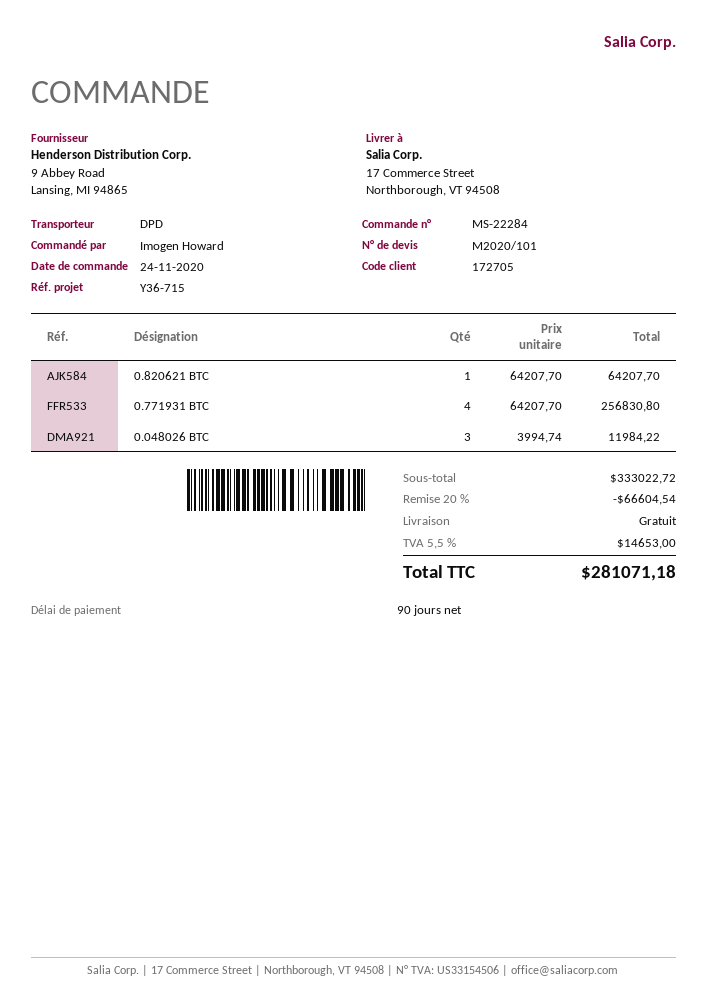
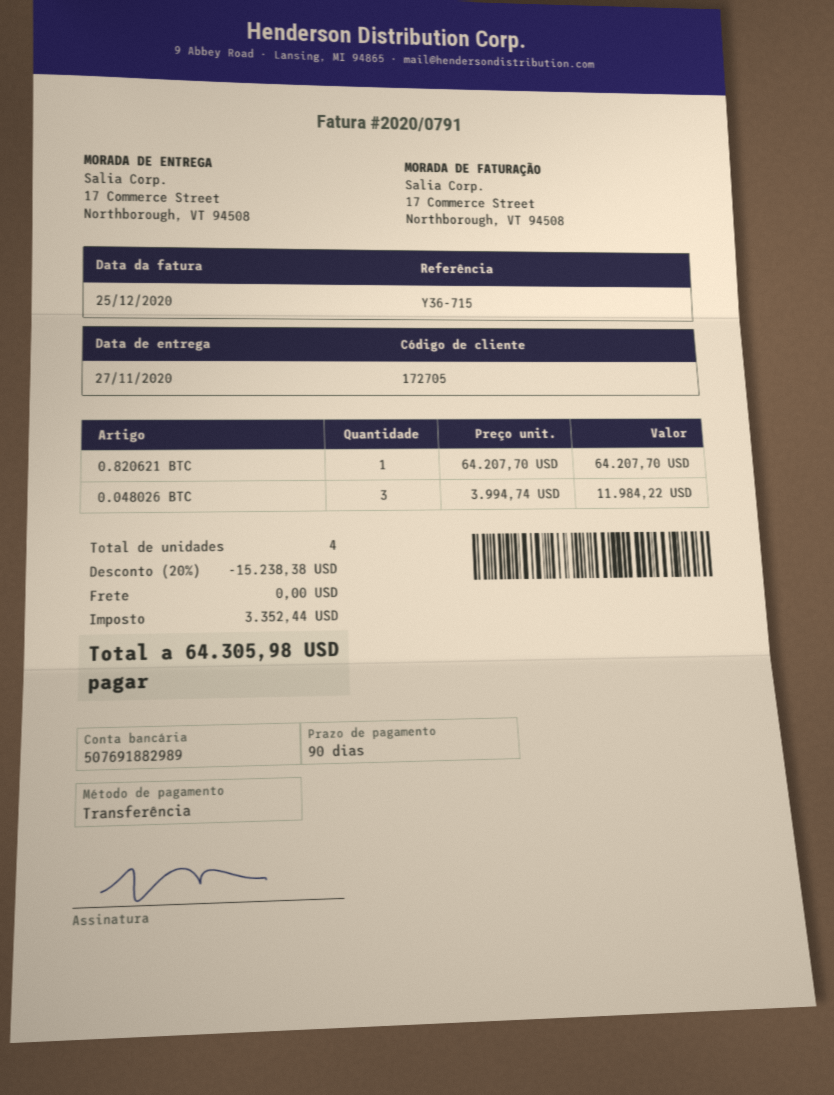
0.771931 BTC: 4 x 64207.70 = 256830.80 -> none
discount: 20% = 66604.54 -> 20% = 15238.38
tax: 14653.00 -> 3352.44
total: 281071.18 -> 64305.98

